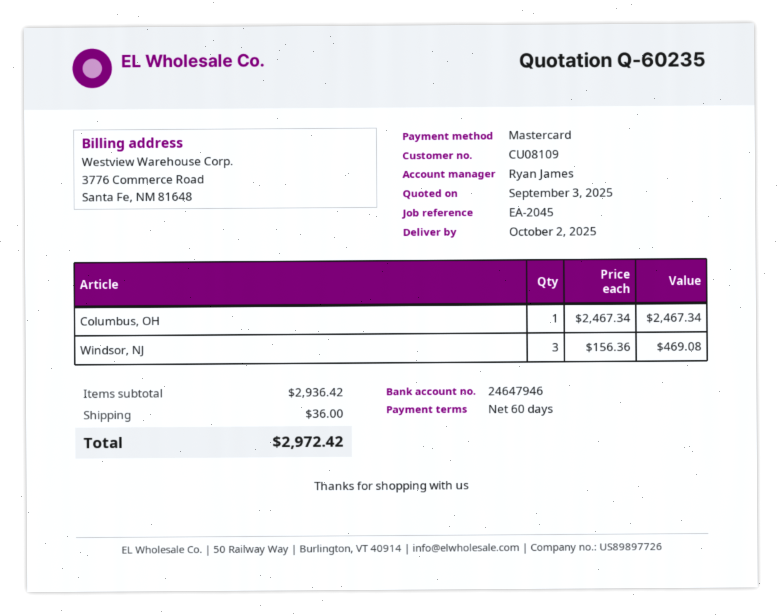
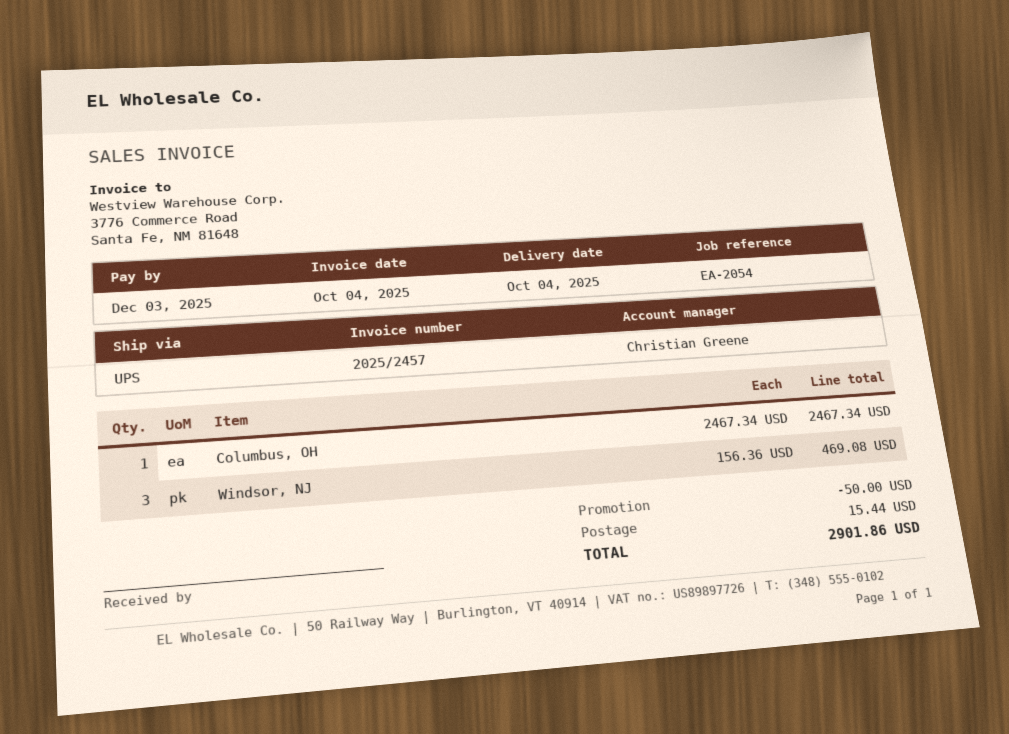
delivery date: 2025-10-02 -> 2025-10-04
reference: EA-2045 -> EA-2054
sales rep: Ryan James -> Christian Greene
discount: none -> 50.00
shipping: 36.00 -> 15.44
total: 2972.42 -> 2901.86

